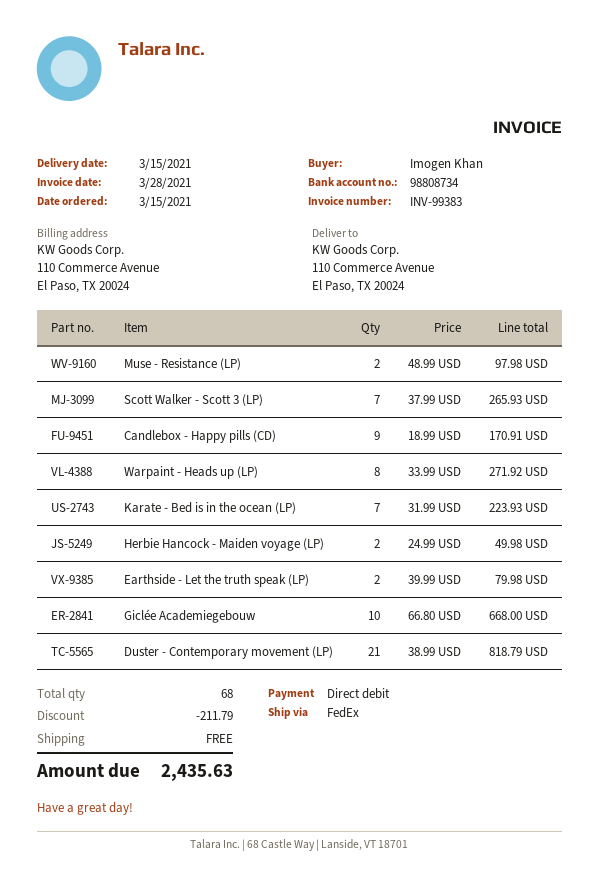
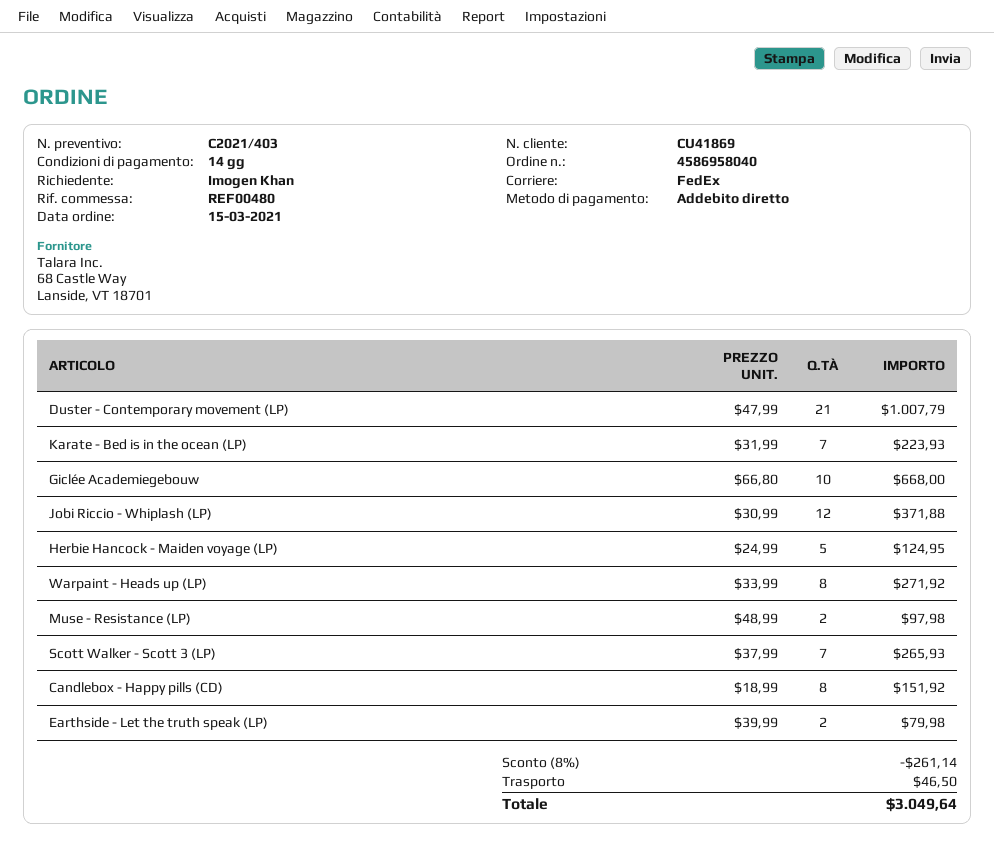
Candlebox - Happy pills (CD): 9 x 18.99 = 170.91 -> 8 x 18.99 = 151.92
Herbie Hancock - Maiden voyage (LP): 2 x 24.99 = 49.98 -> 5 x 24.99 = 124.95
Duster - Contemporary movement (LP): 21 x 38.99 = 818.79 -> 21 x 47.99 = 1007.79
Jobi Riccio - Whiplash (LP): none -> 12 x 30.99 = 371.88
discount: 211.79 -> 261.14
shipping: 0.00 -> 46.50
total: 2435.63 -> 3049.64

